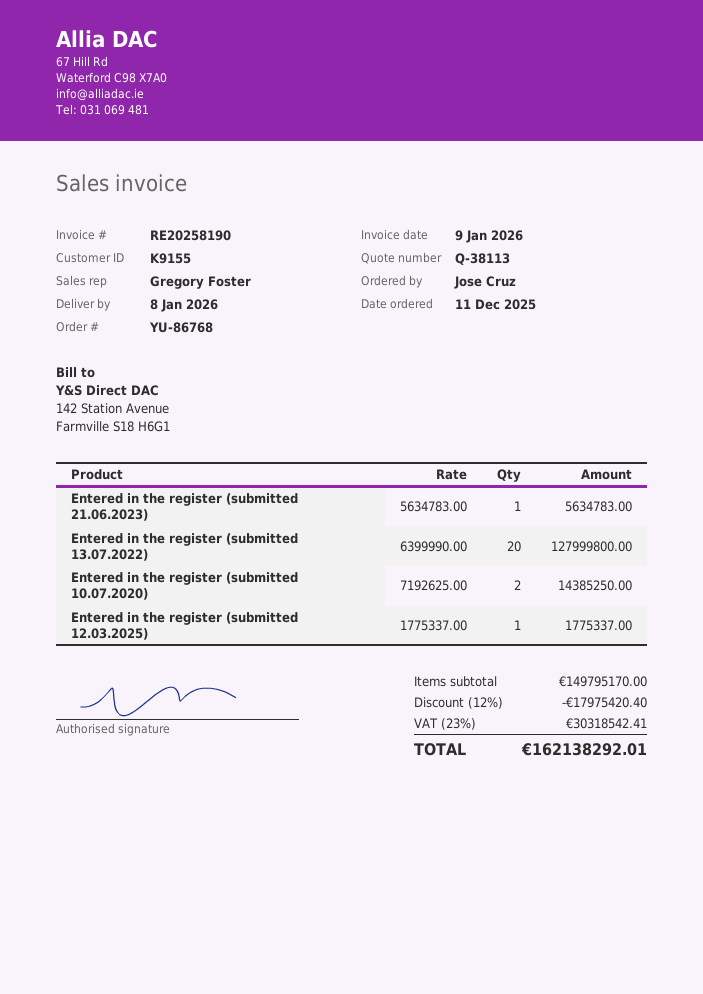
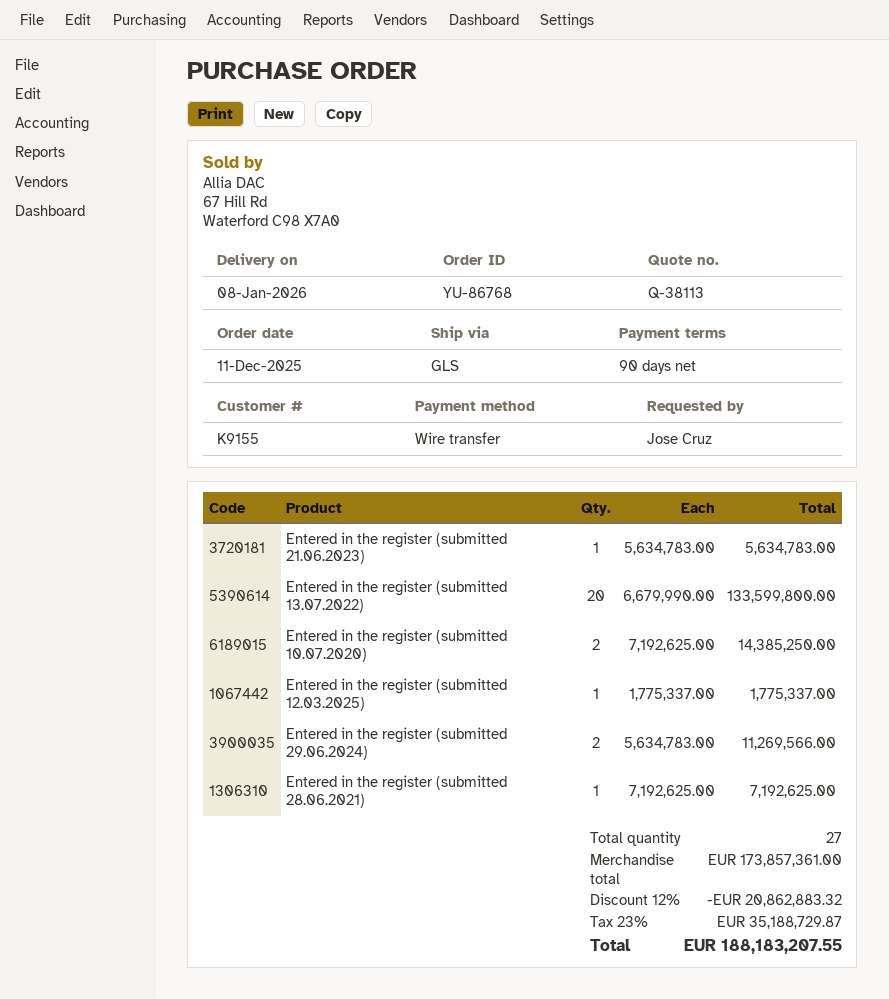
Entered in the register (submitted 13.07.2022): 20 x 6399990.00 = 127999800.00 -> 20 x 6679990.00 = 133599800.00
Entered in the register (submitted 29.06.2024): none -> 2 x 5634783.00 = 11269566.00
Entered in the register (submitted 28.06.2021): none -> 1 x 7192625.00 = 7192625.00
subtotal: 149795170.00 -> 173857361.00
discount: 12% = 17975420.40 -> 12% = 20862883.32
tax: 23% = 30318542.41 -> 23% = 35188729.87
total: 162138292.01 -> 188183207.55

